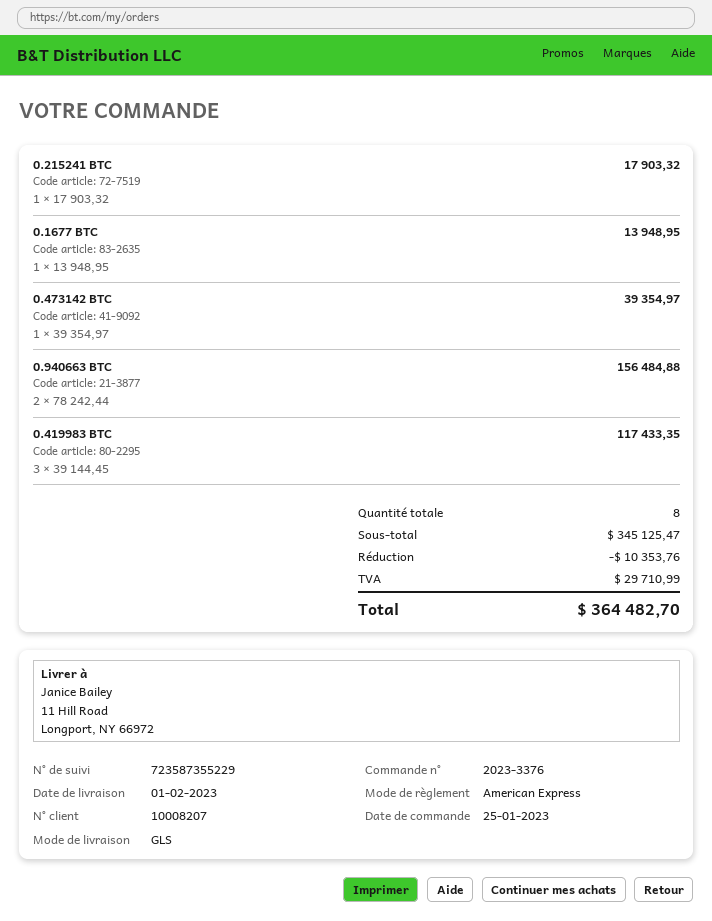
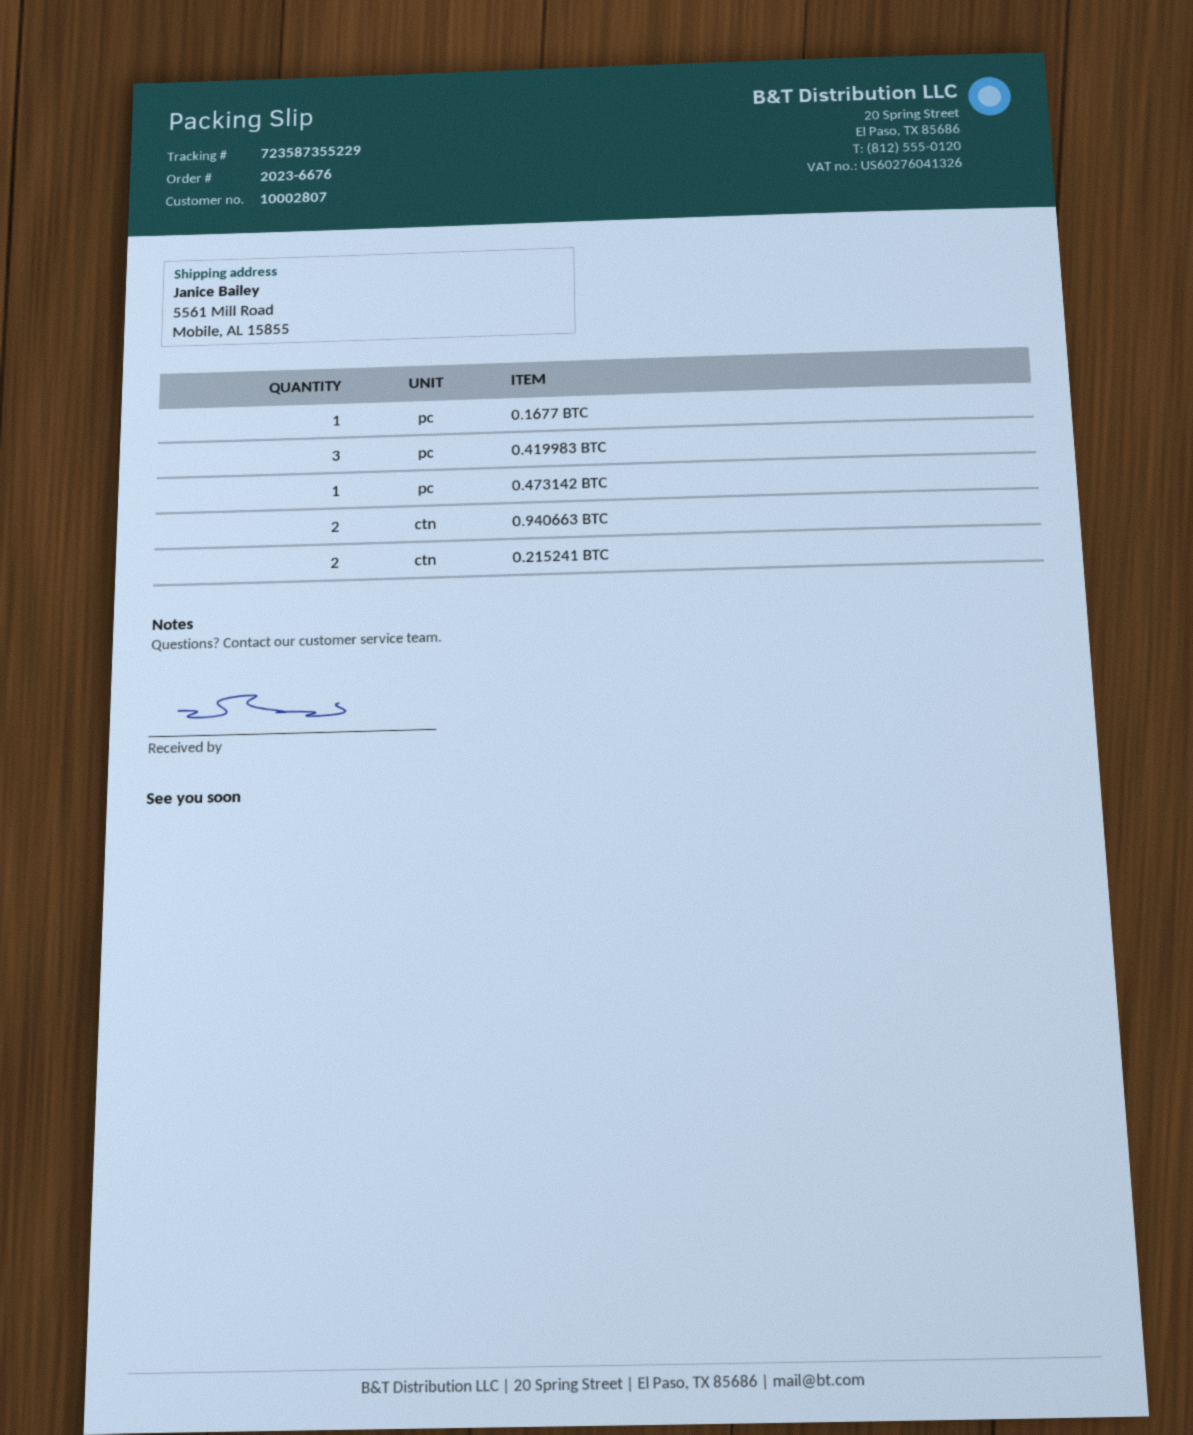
order number: 2023-3376 -> 2023-6676
customer number: 10008207 -> 10002807
ship to: 11 Hill Road, Longport, NY 66972 -> 5561 Mill Road, Mobile, AL 15855
0.215241 BTC: 1 -> 2

